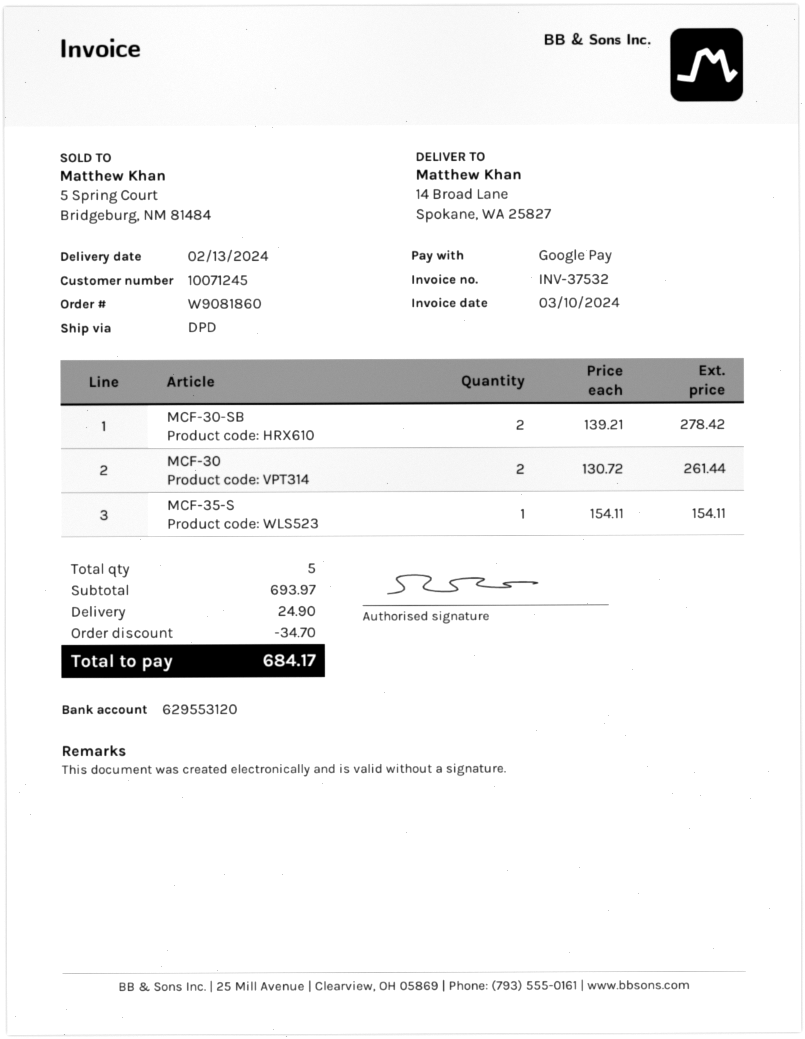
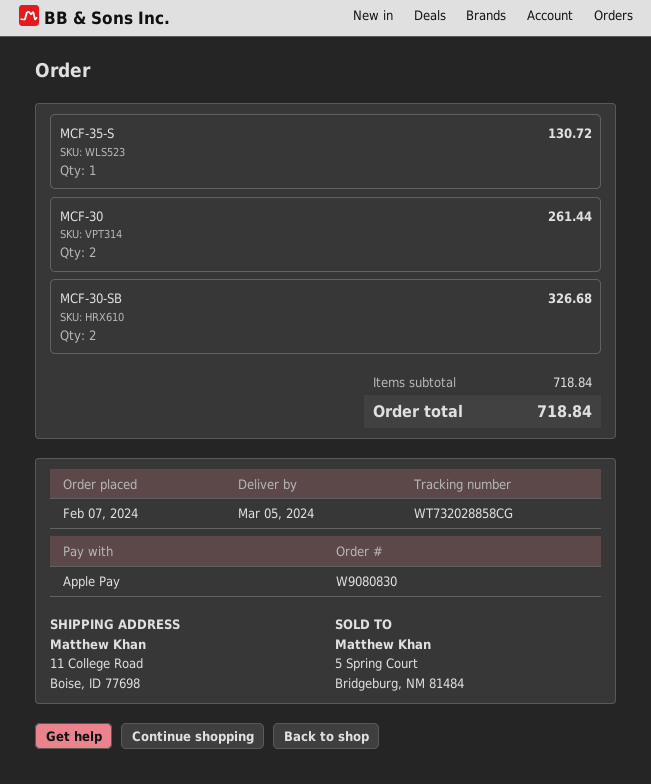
order number: W9081860 -> W9080830
delivery date: 2024-02-13 -> 2024-03-05
payment method: Google Pay -> Apple Pay
ship to: 14 Broad Lane, Spokane, WA 25827 -> 11 College Road, Boise, ID 77698
MCF-30-SB: 2 for 278.42 -> 2 for 326.68
MCF-35-S: 1 for 154.11 -> 1 for 130.72
subtotal: 693.97 -> 718.84
discount: 34.70 -> none
shipping: 24.90 -> none
total: 684.17 -> 718.84

